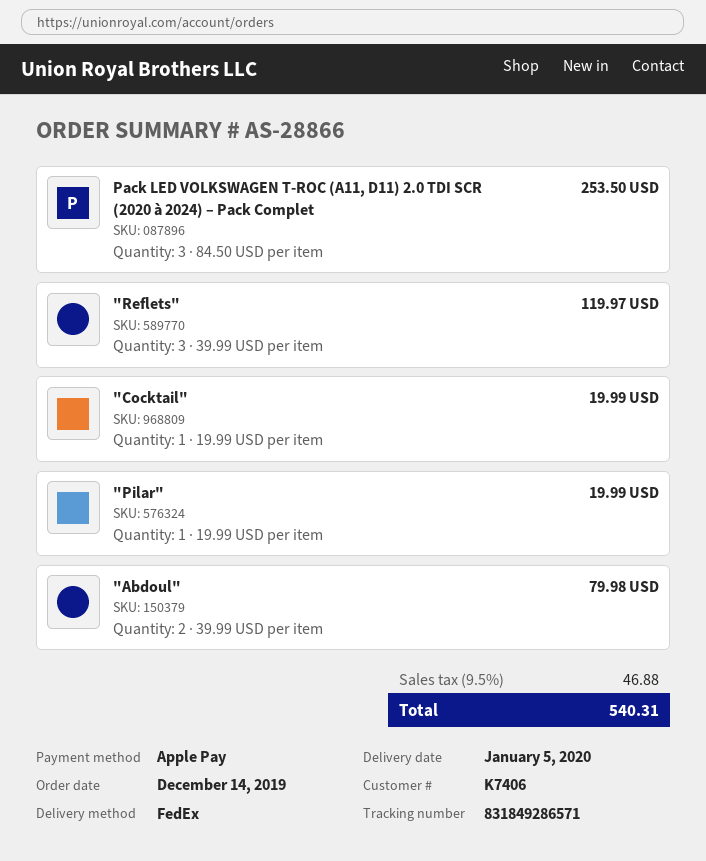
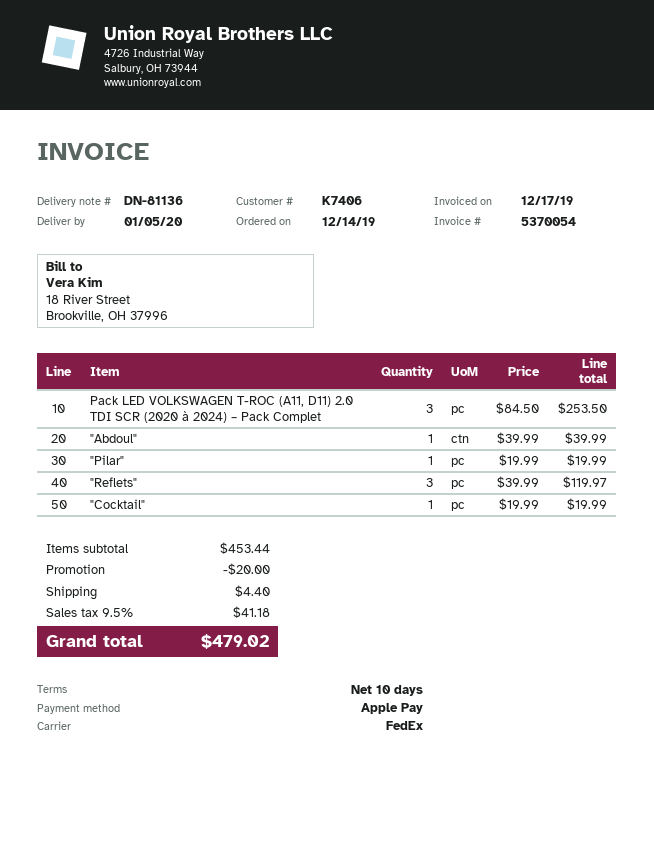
"Abdoul": 2 x 39.99 = 79.98 -> 1 x 39.99 = 39.99
discount: none -> 20.00
shipping: none -> 4.40
tax: 9.5% = 46.88 -> 9.5% = 41.18
total: 540.31 -> 479.02

